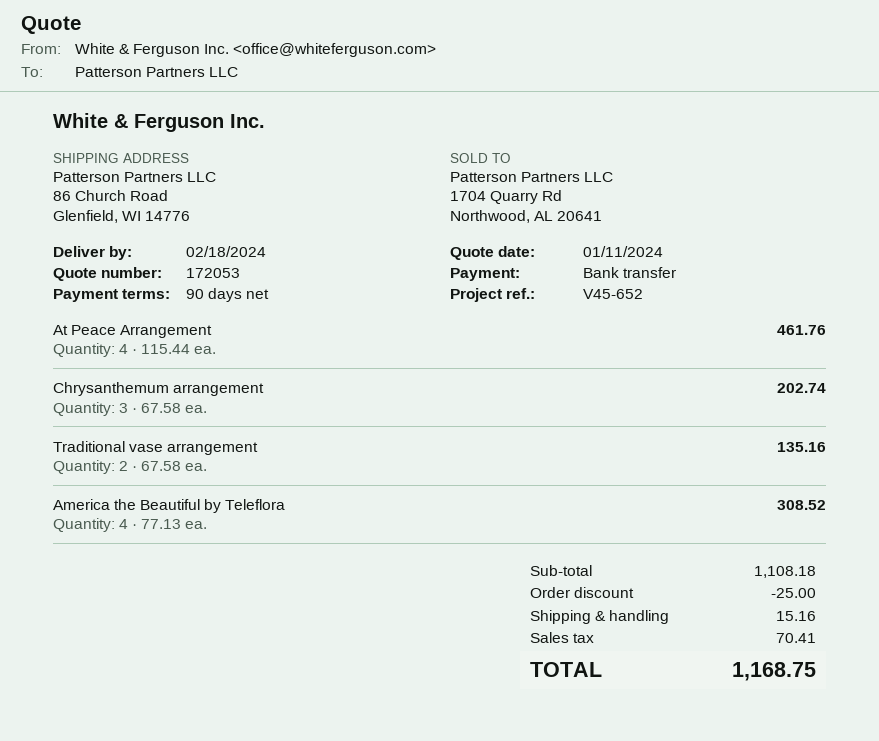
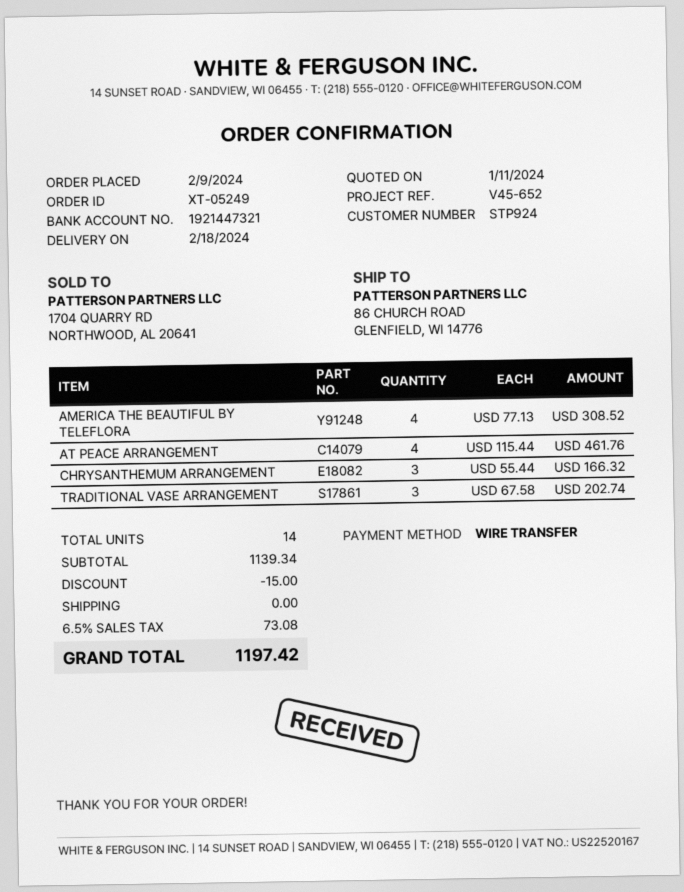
Chrysanthemum arrangement: 3 x 67.58 = 202.74 -> 3 x 55.44 = 166.32
Traditional vase arrangement: 2 x 67.58 = 135.16 -> 3 x 67.58 = 202.74
subtotal: 1108.18 -> 1139.34
discount: 25.00 -> 15.00
shipping: 15.16 -> 0.00
tax: 70.41 -> 73.08
total: 1168.75 -> 1197.42

